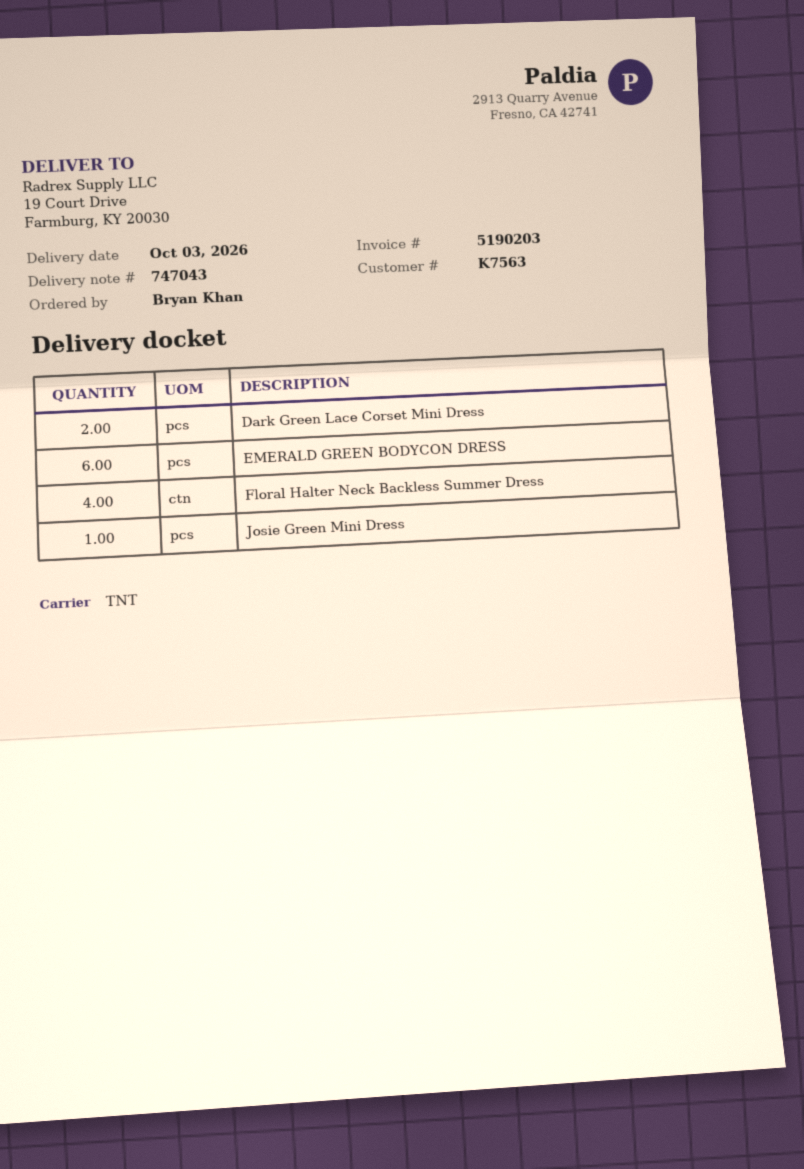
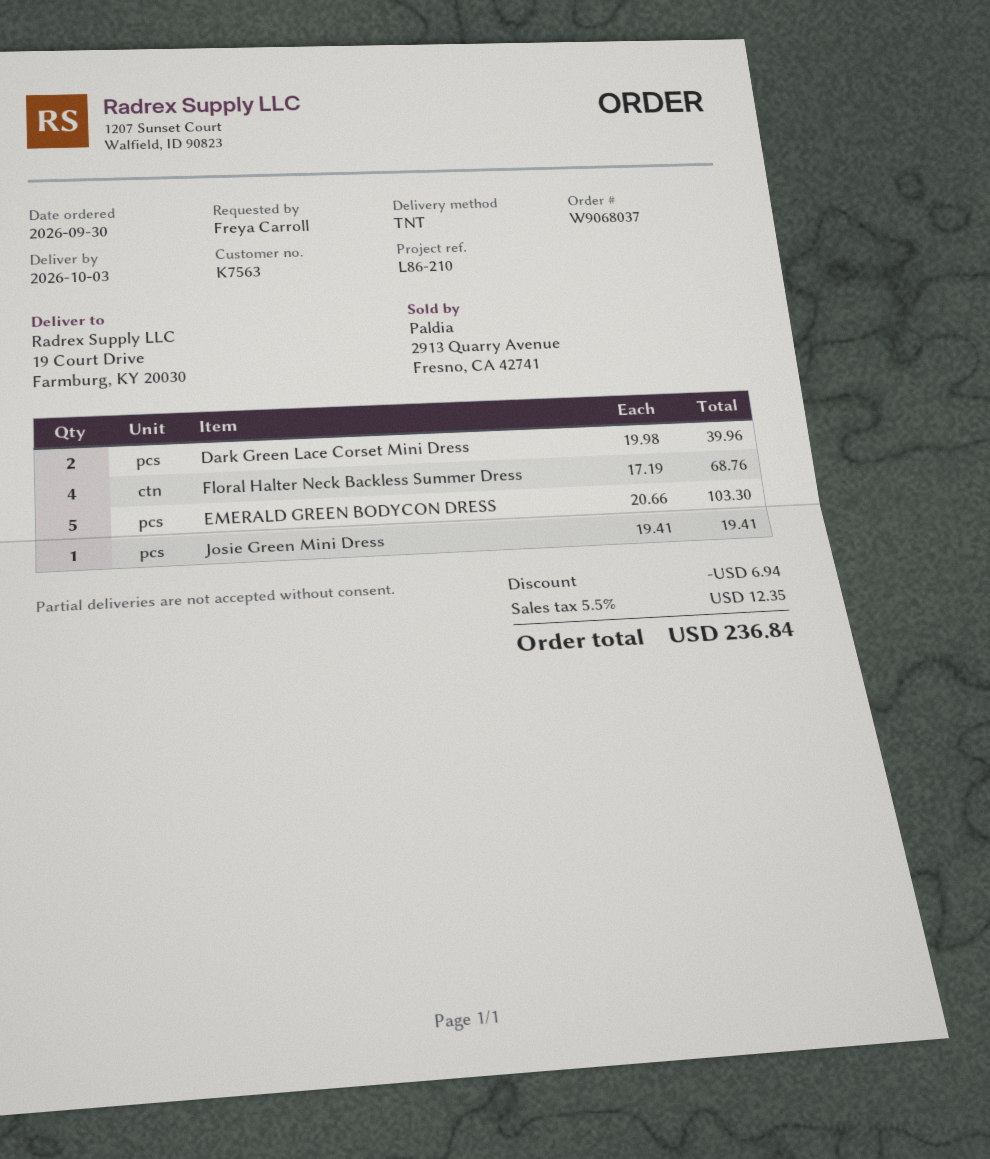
ordered by: Bryan Khan -> Freya Carroll
EMERALD GREEN BODYCON DRESS: 6 -> 5

